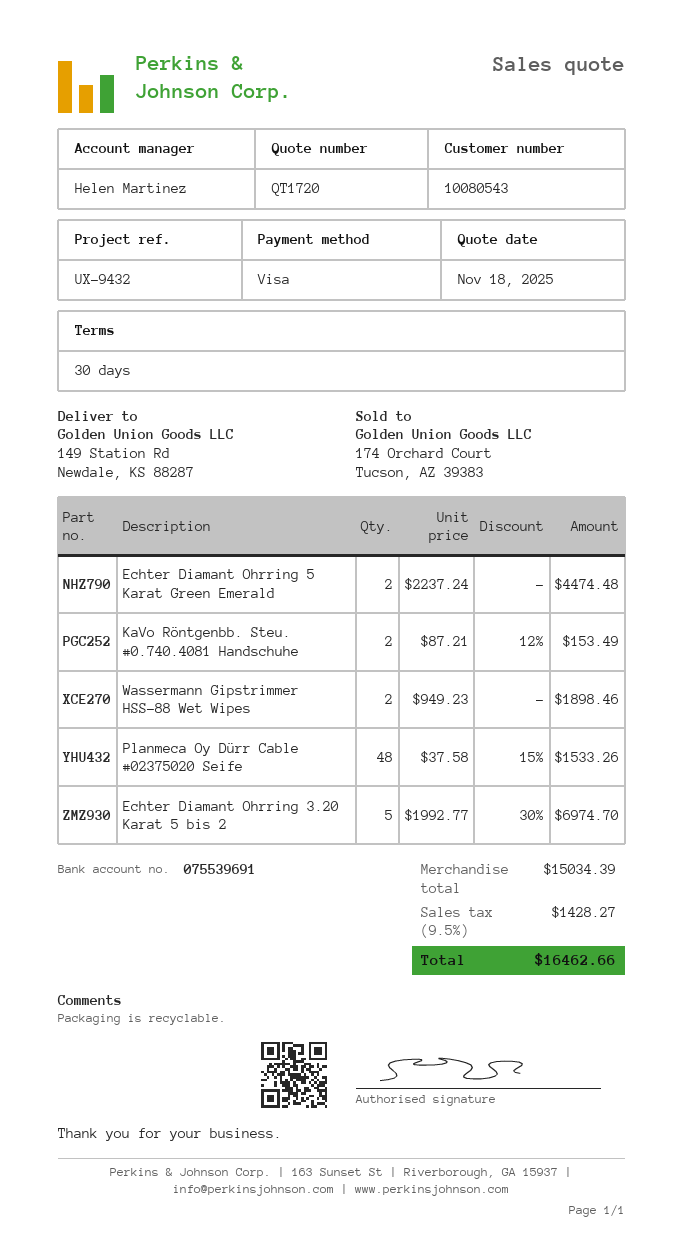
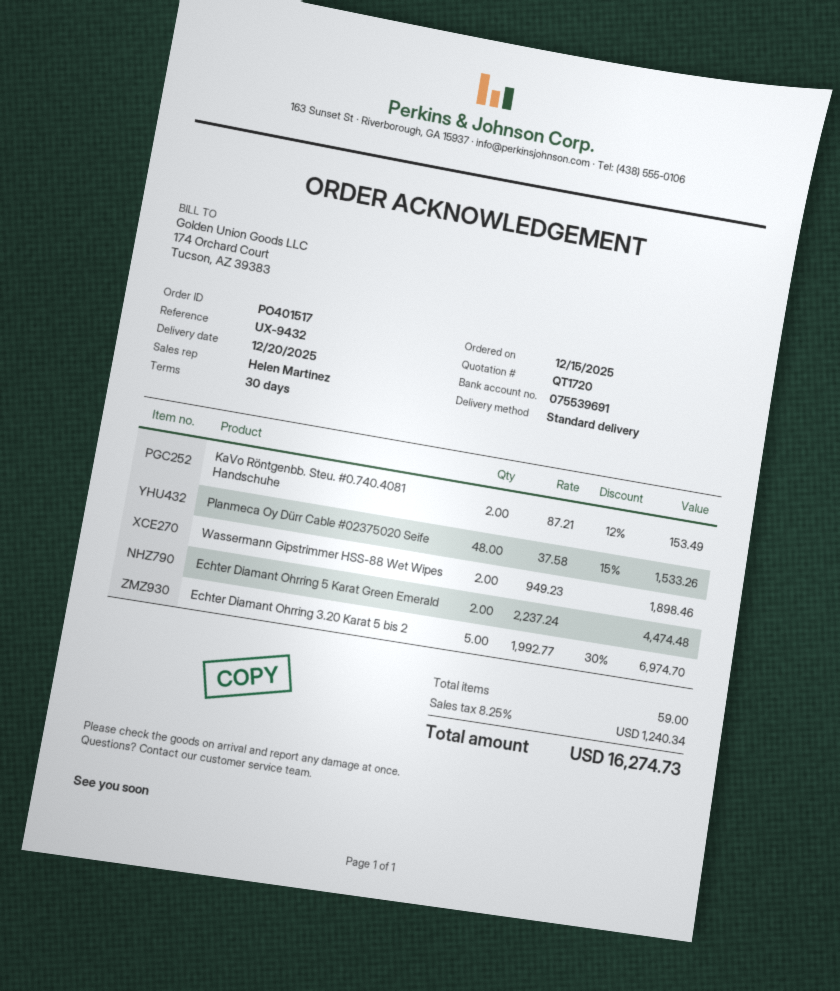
tax: 9.5% = 1428.27 -> 8.25% = 1240.34
total: 16462.66 -> 16274.73

